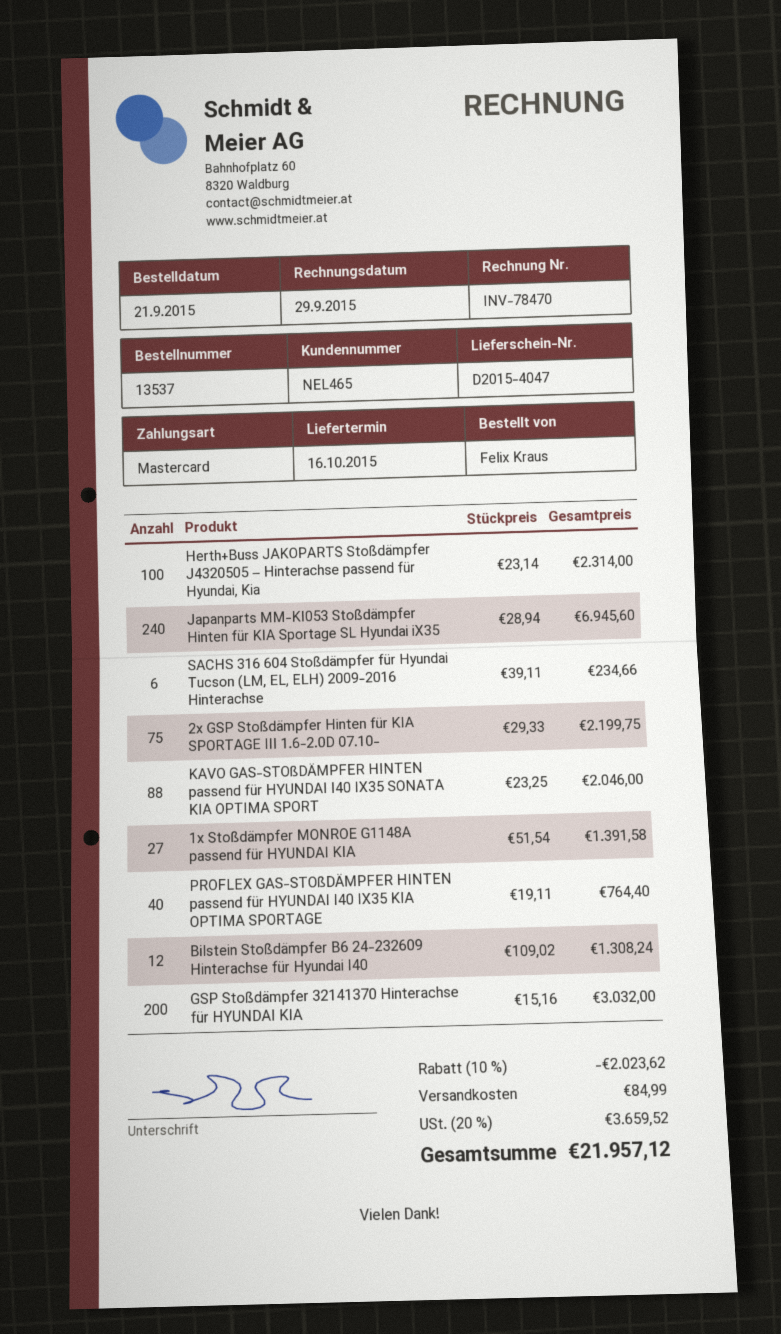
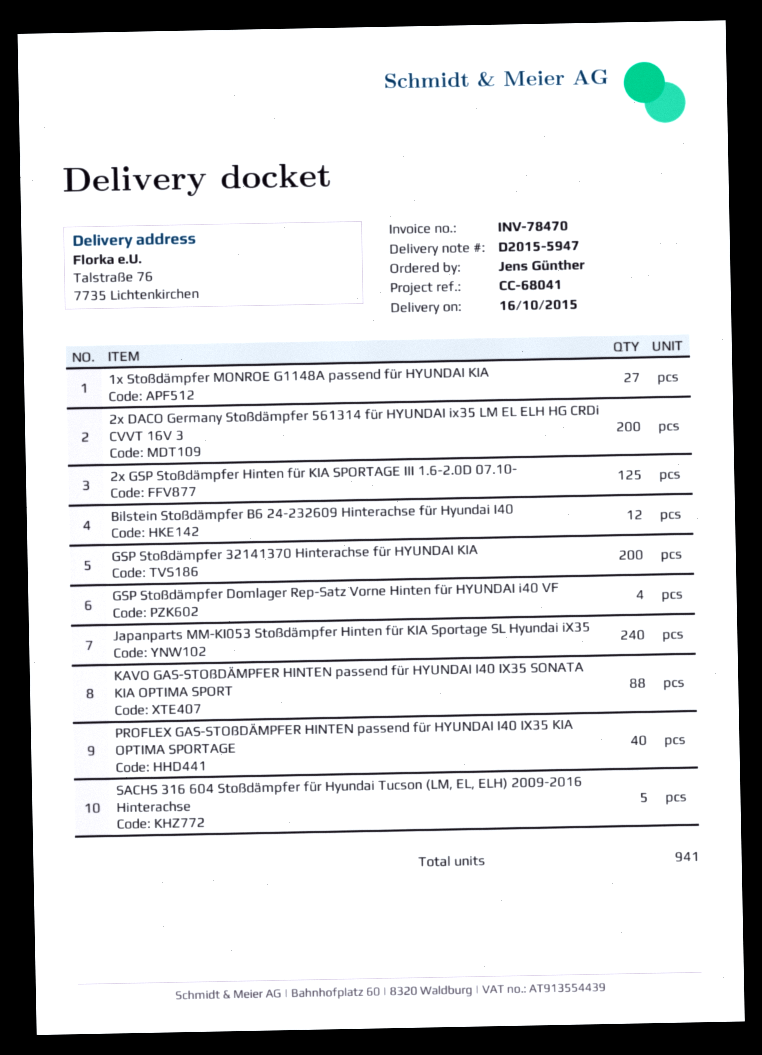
delivery note number: D2015-4047 -> D2015-5947
ordered by: Felix Kraus -> Jens Günther
Herth+Buss JAKOPARTS Stoßdämpfer J4320505 – Hinterachse passend für Hyundai, Kia: 100 -> none
SACHS 316 604 Stoßdämpfer für Hyundai Tucson (LM, EL, ELH) 2009-2016 Hinterachse: 6 -> 5
2x GSP Stoßdämpfer Hinten für KIA SPORTAGE III 1.6-2.0D 07.10-: 75 -> 125
2x DACO Germany Stoßdämpfer 561314 für HYUNDAI ix35 LM EL ELH HG CRDi CVVT 16V 3: none -> 200
GSP Stoßdämpfer Domlager Rep-Satz Vorne Hinten für HYUNDAI i40 VF: none -> 4

